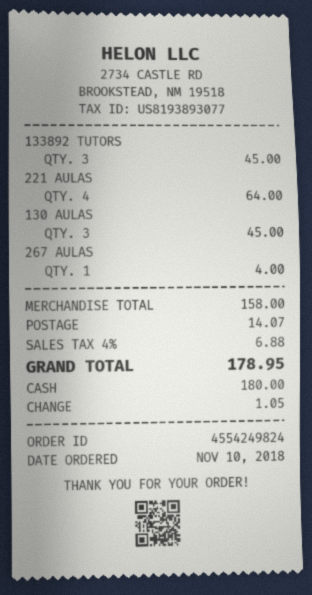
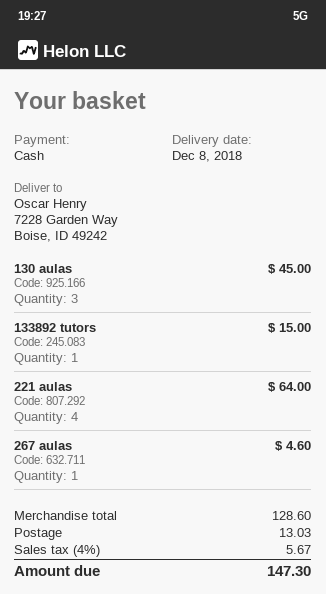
133892 TUTORS: 3 for 45.00 -> 1 for 15.00
267 AULAS: 1 for 4.00 -> 1 for 4.60
subtotal: 158.00 -> 128.60
shipping: 14.07 -> 13.03
tax: 4% = 6.88 -> 4% = 5.67
total: 178.95 -> 147.30

